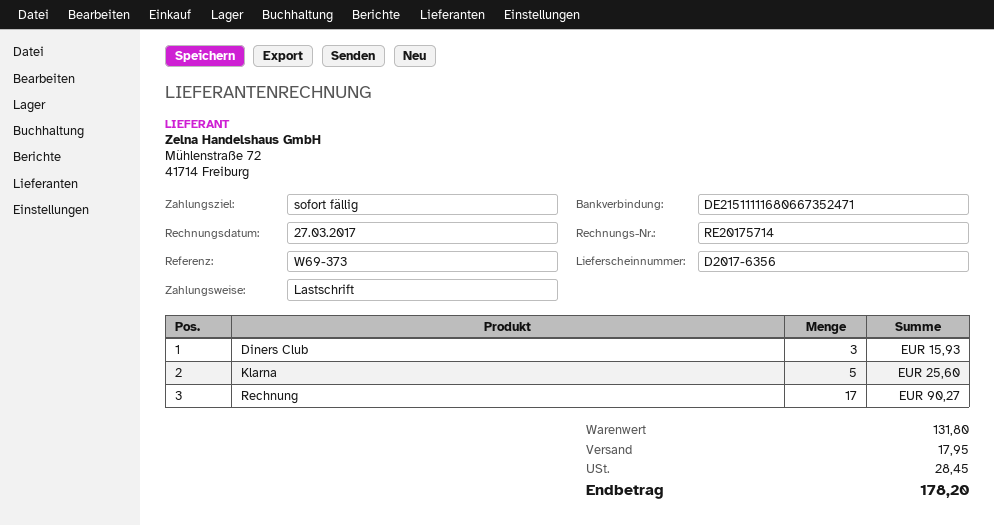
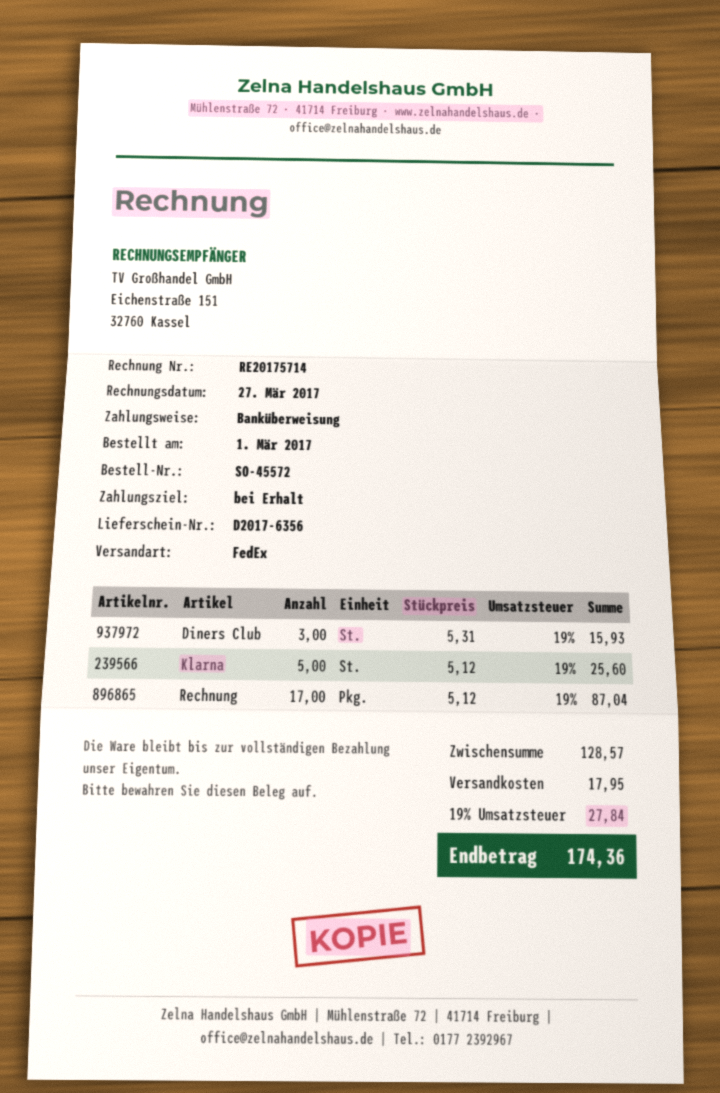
payment method: direct debit -> bank transfer
Rechnung: 17 for 90.27 -> 17 for 87.04
subtotal: 131.80 -> 128.57
tax: 28.45 -> 27.84
total: 178.20 -> 174.36

